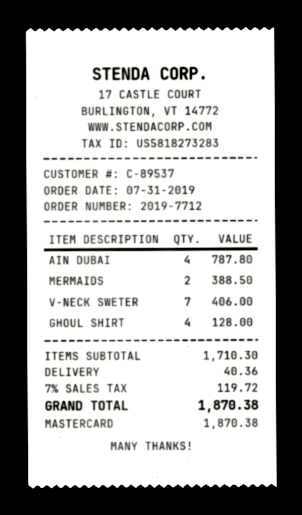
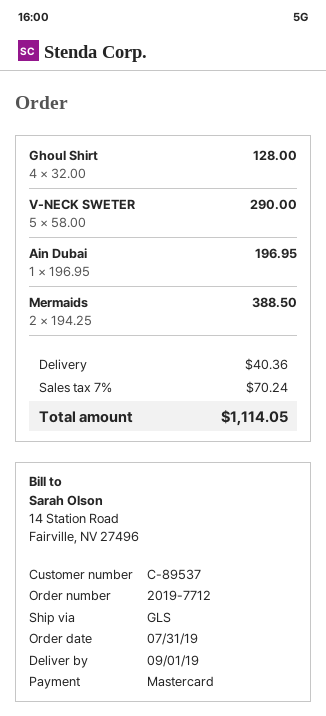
AIN DUBAI: 4 for 787.80 -> 1 for 196.95
V-NECK SWETER: 7 for 406.00 -> 5 for 290.00
tax: 7% = 119.72 -> 7% = 70.24
total: 1870.38 -> 1114.05

